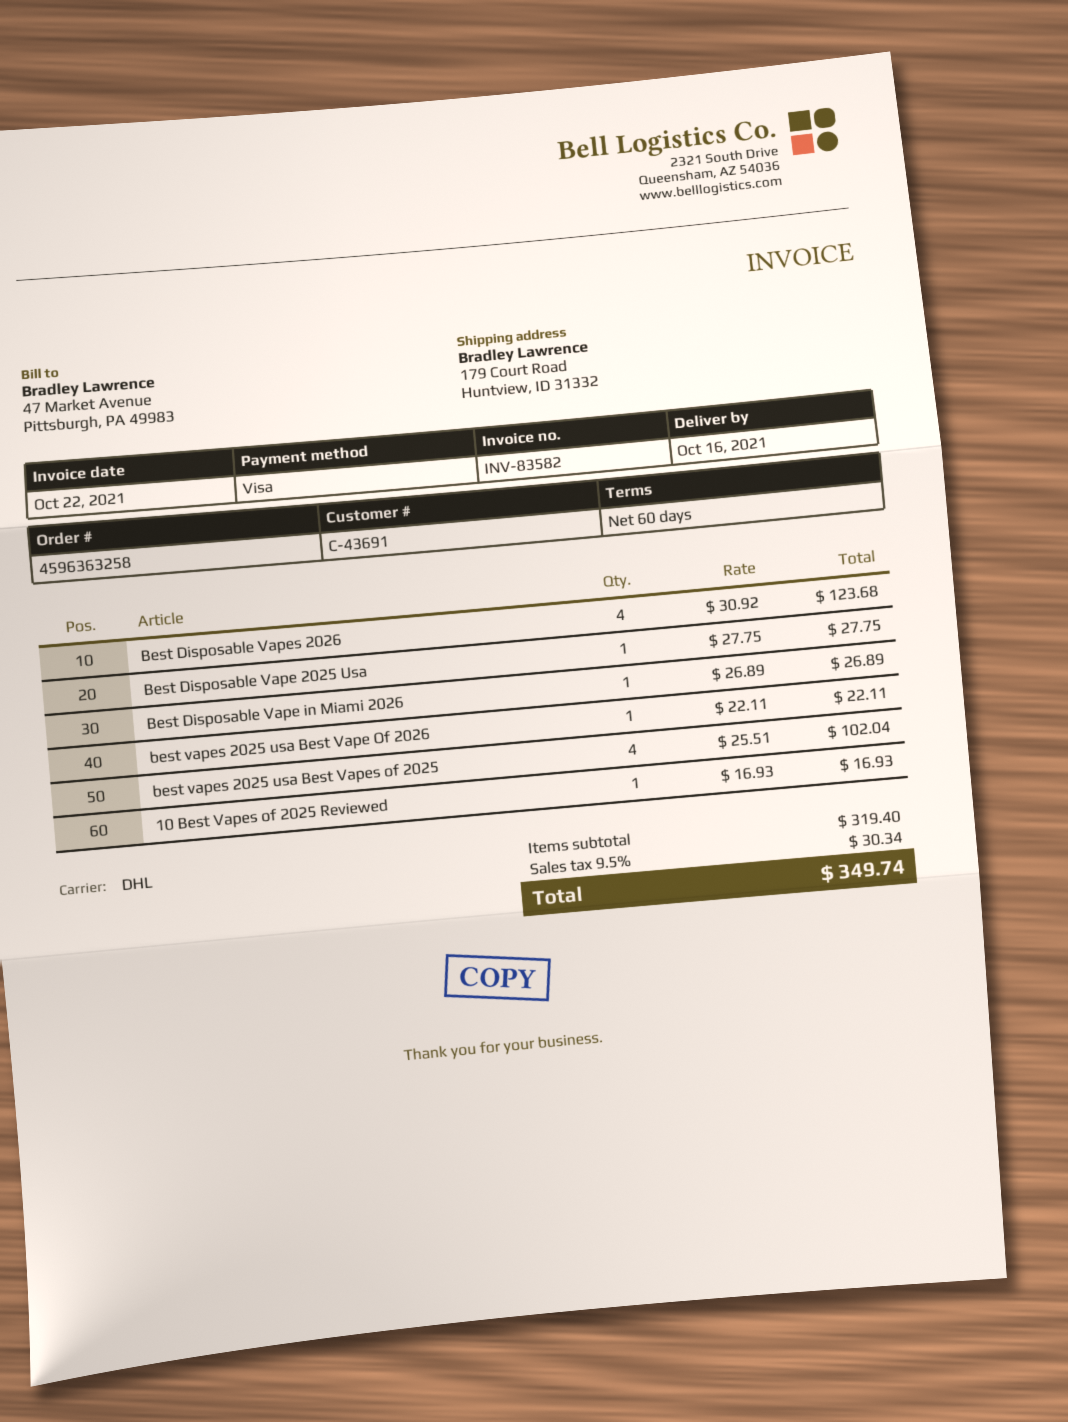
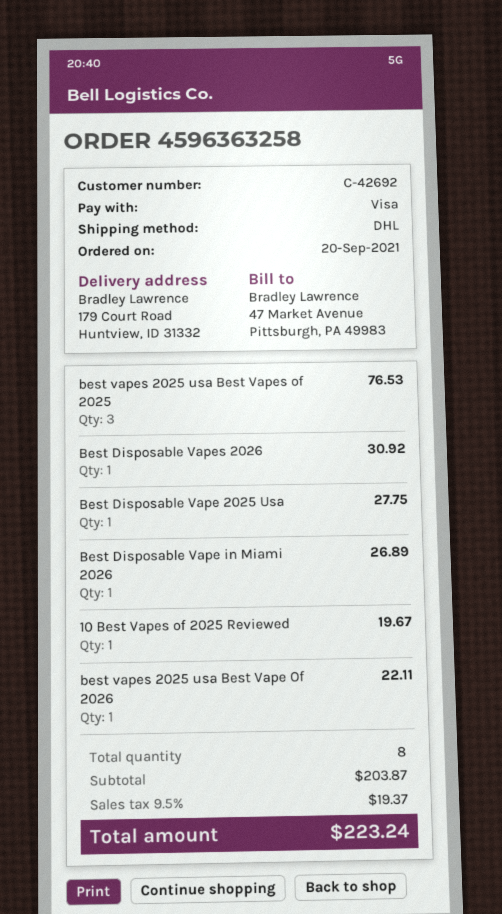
customer number: C-43691 -> C-42692
Best Disposable Vapes 2026: 4 for 123.68 -> 1 for 30.92
best vapes 2025 usa Best Vapes of 2025: 4 for 102.04 -> 3 for 76.53
10 Best Vapes of 2025 Reviewed: 1 for 16.93 -> 1 for 19.67
subtotal: 319.40 -> 203.87
tax: 9.5% = 30.34 -> 9.5% = 19.37
total: 349.74 -> 223.24

